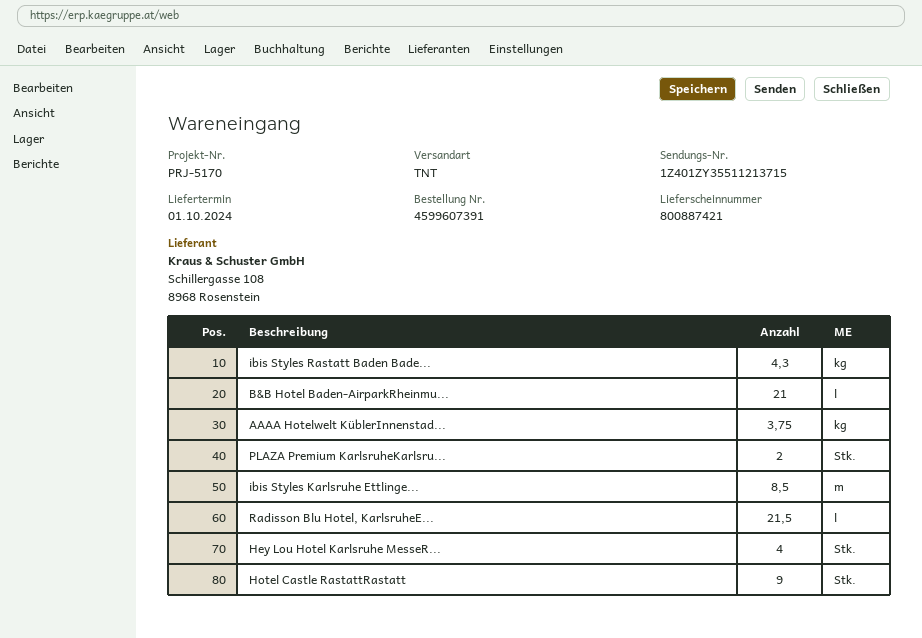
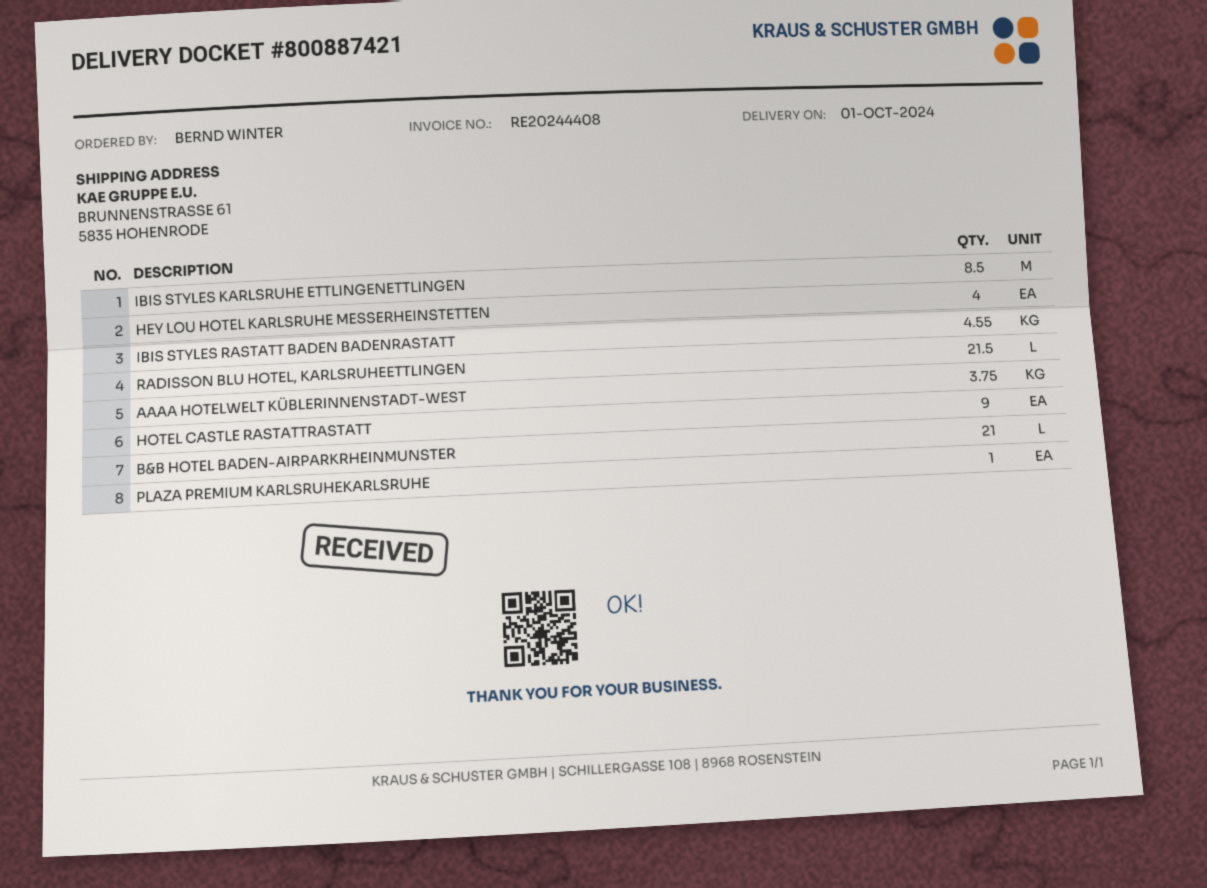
ibis Styles Rastatt Baden Bade...: 4.3 -> 4.55
PLAZA Premium KarlsruheKarlsru...: 2 -> 1

